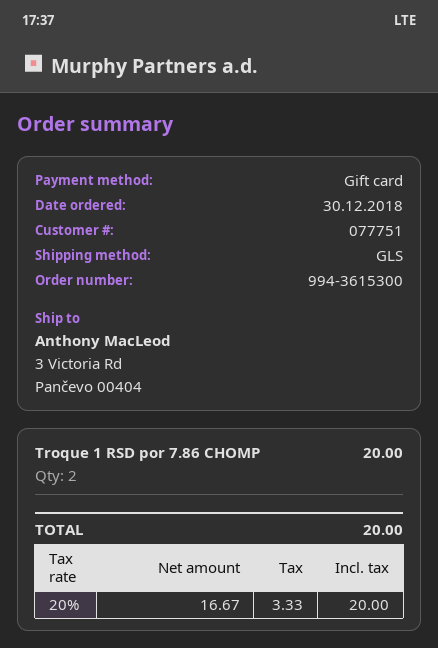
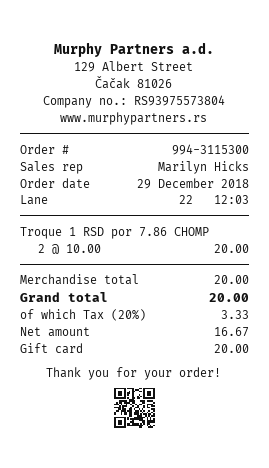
order number: 994-3615300 -> 994-3115300
order date: 2018-12-30 -> 2018-12-29

